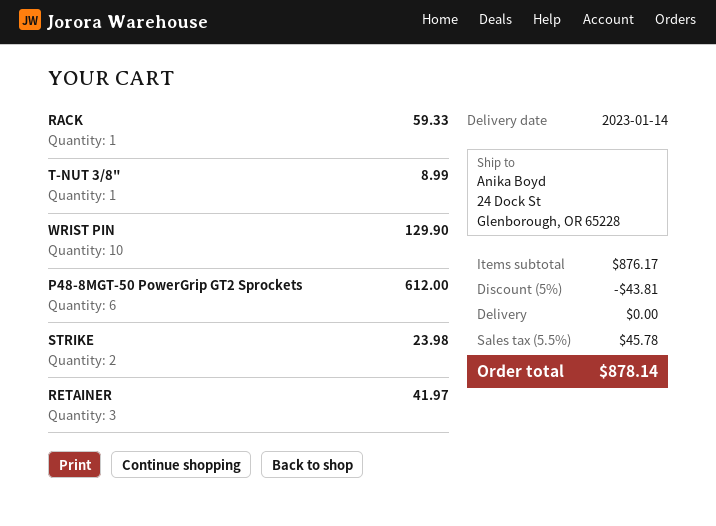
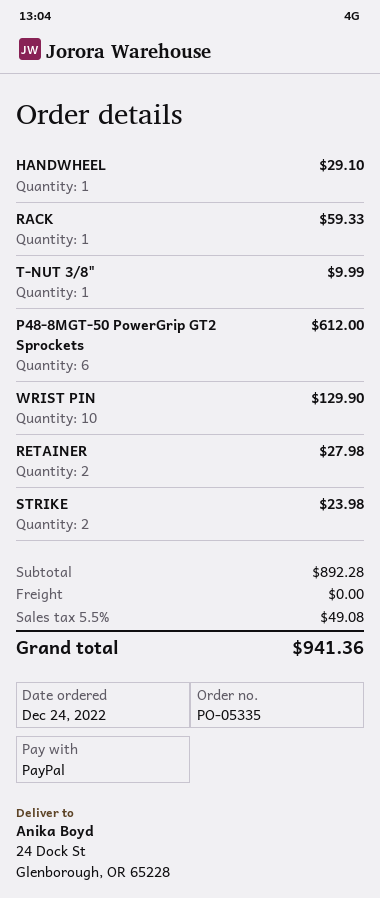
T-NUT 3/8": 1 for 8.99 -> 1 for 9.99
RETAINER: 3 for 41.97 -> 2 for 27.98
HANDWHEEL: none -> 1 for 29.10
subtotal: 876.17 -> 892.28
discount: 5% = 43.81 -> none
tax: 5.5% = 45.78 -> 5.5% = 49.08
total: 878.14 -> 941.36

